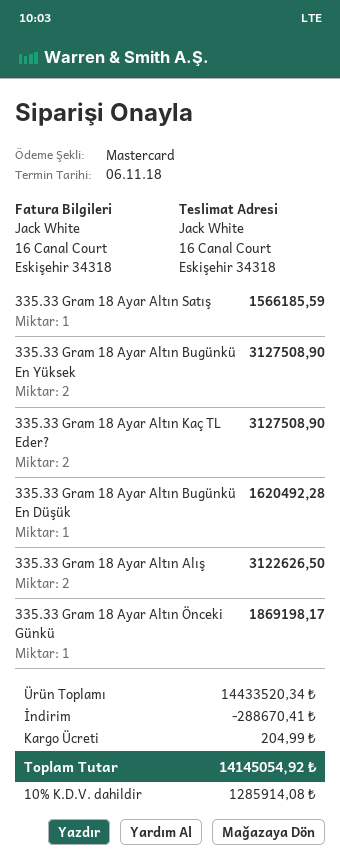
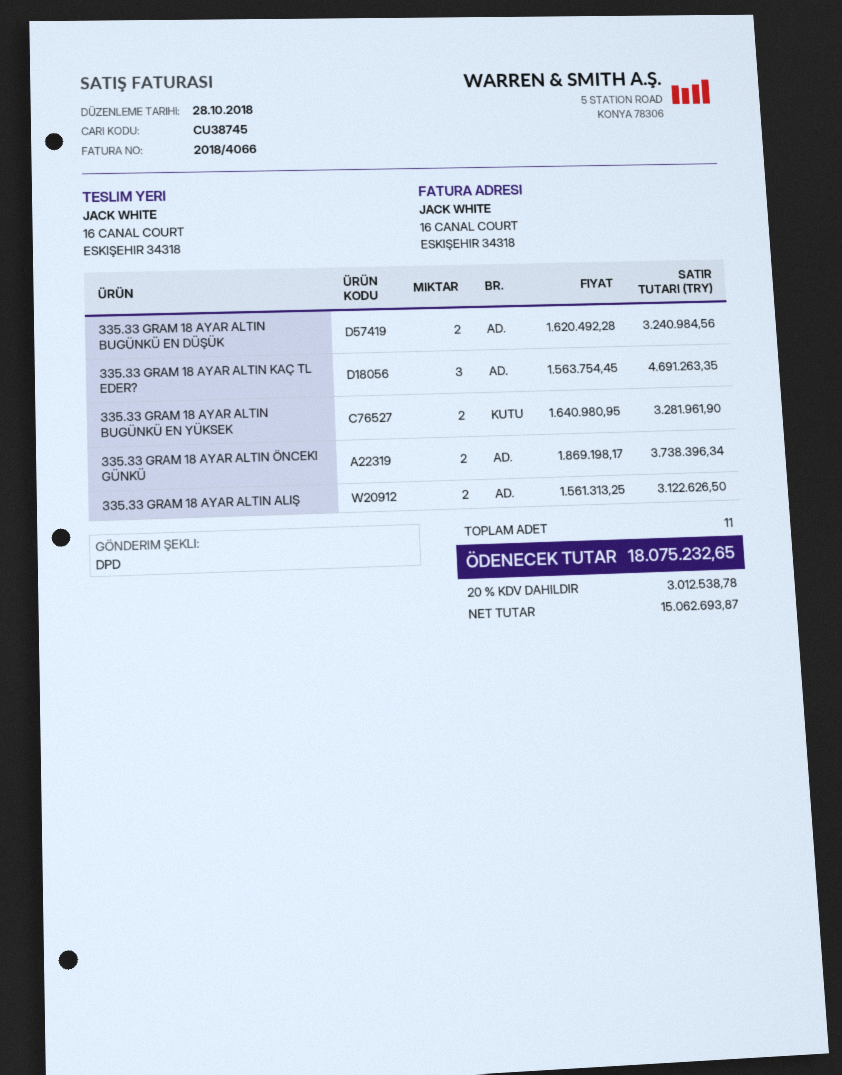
335.33 Gram 18 Ayar Altın Satış: 1 for 1566185.59 -> none
335.33 Gram 18 Ayar Altın Bugünkü En Yüksek: 2 for 3127508.90 -> 2 for 3281961.90
335.33 Gram 18 Ayar Altın Kaç TL Eder?: 2 for 3127508.90 -> 3 for 4691263.35
335.33 Gram 18 Ayar Altın Bugünkü En Düşük: 1 for 1620492.28 -> 2 for 3240984.56
335.33 Gram 18 Ayar Altın Önceki Günkü: 1 for 1869198.17 -> 2 for 3738396.34
discount: 288670.41 -> none
shipping: 204.99 -> none
tax: 10% = 1285914.08 -> 20% = 3012538.78
total: 14145054.92 -> 18075232.65

